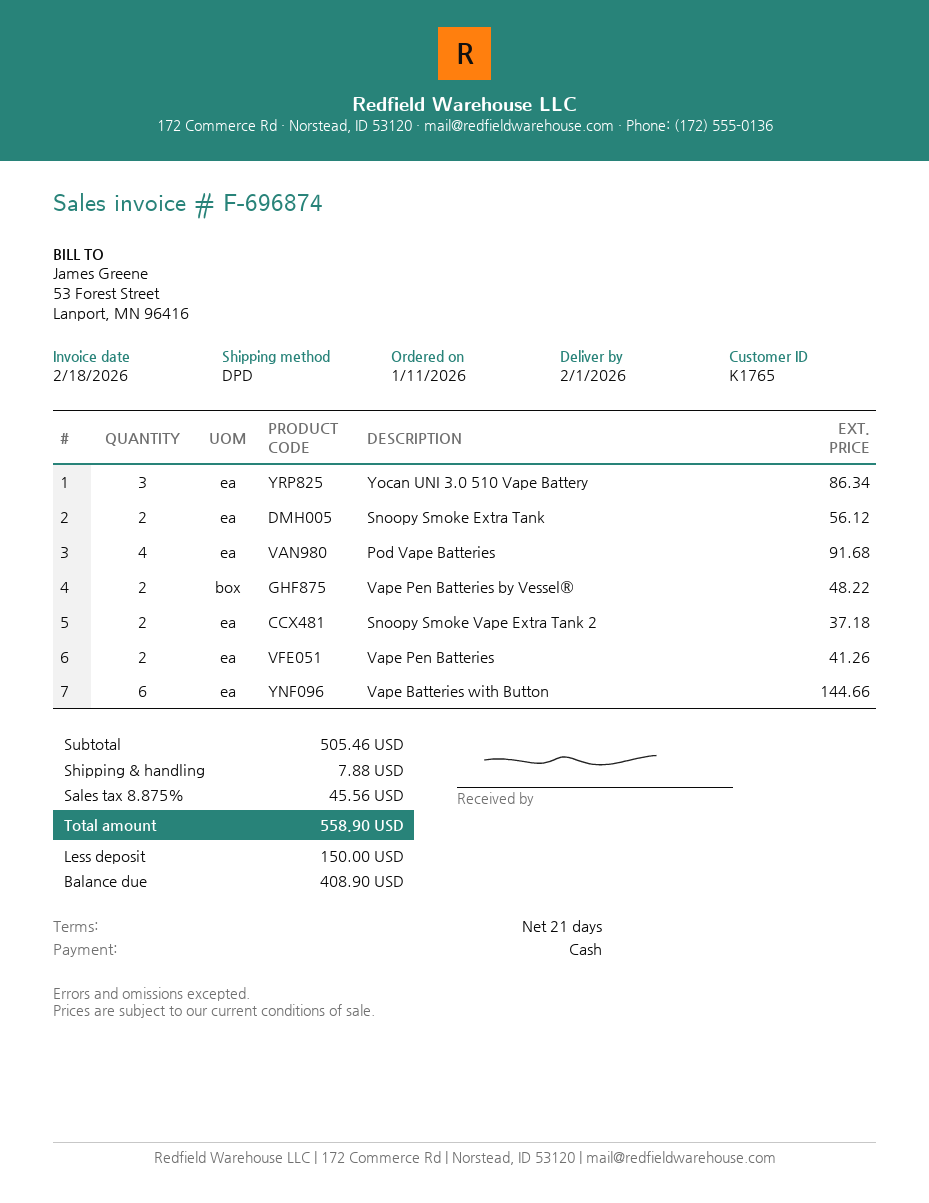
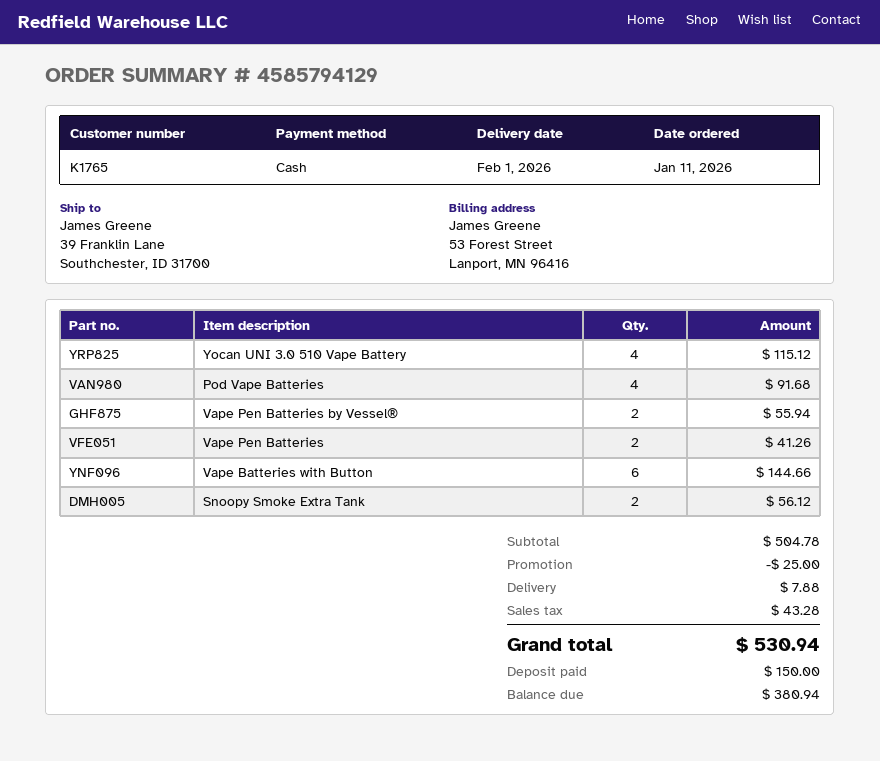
Yocan UNI 3.0 510 Vape Battery: 3 for 86.34 -> 4 for 115.12
Vape Pen Batteries by Vessel®: 2 for 48.22 -> 2 for 55.94
Snoopy Smoke Vape Extra Tank 2: 2 for 37.18 -> none
subtotal: 505.46 -> 504.78
discount: none -> 25.00
tax: 45.56 -> 43.28
total: 558.90 -> 530.94
balance: 408.90 -> 380.94

